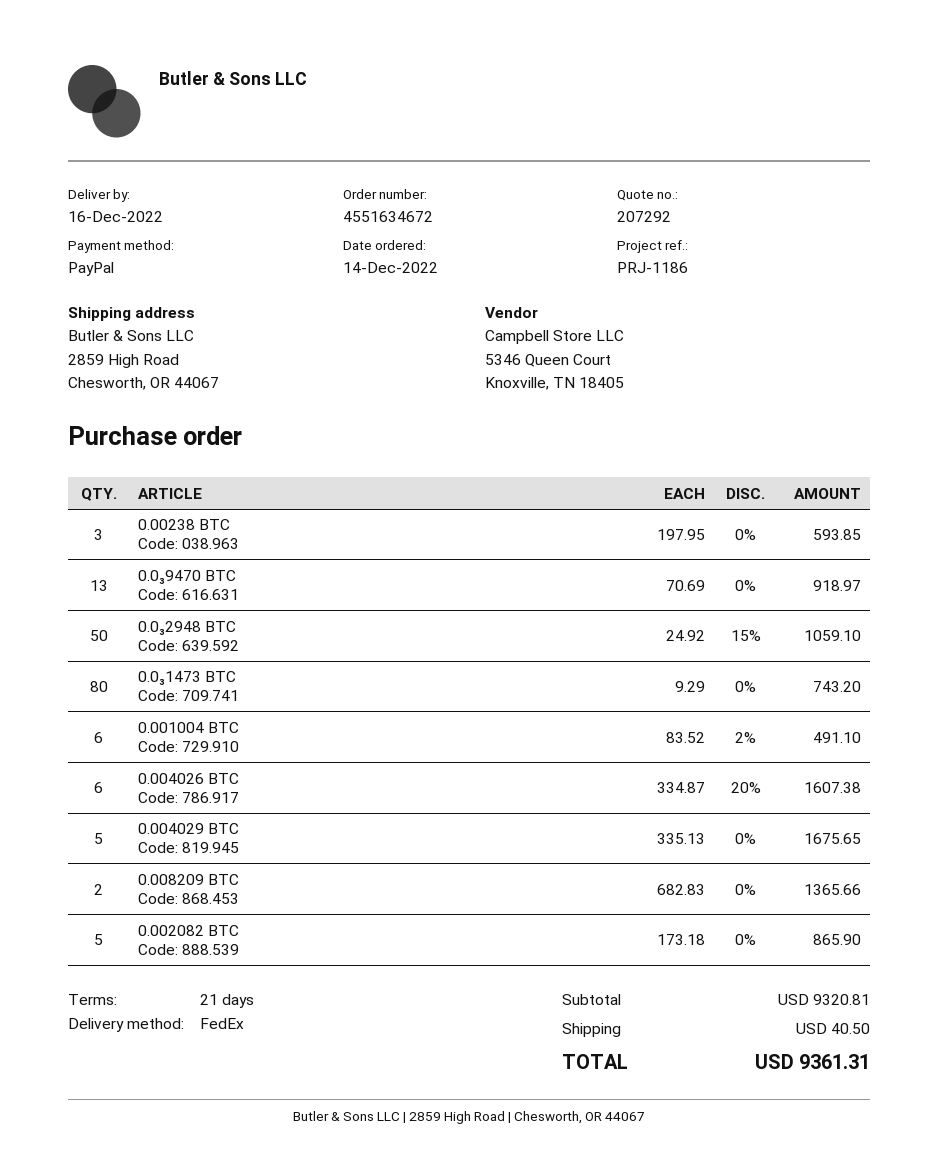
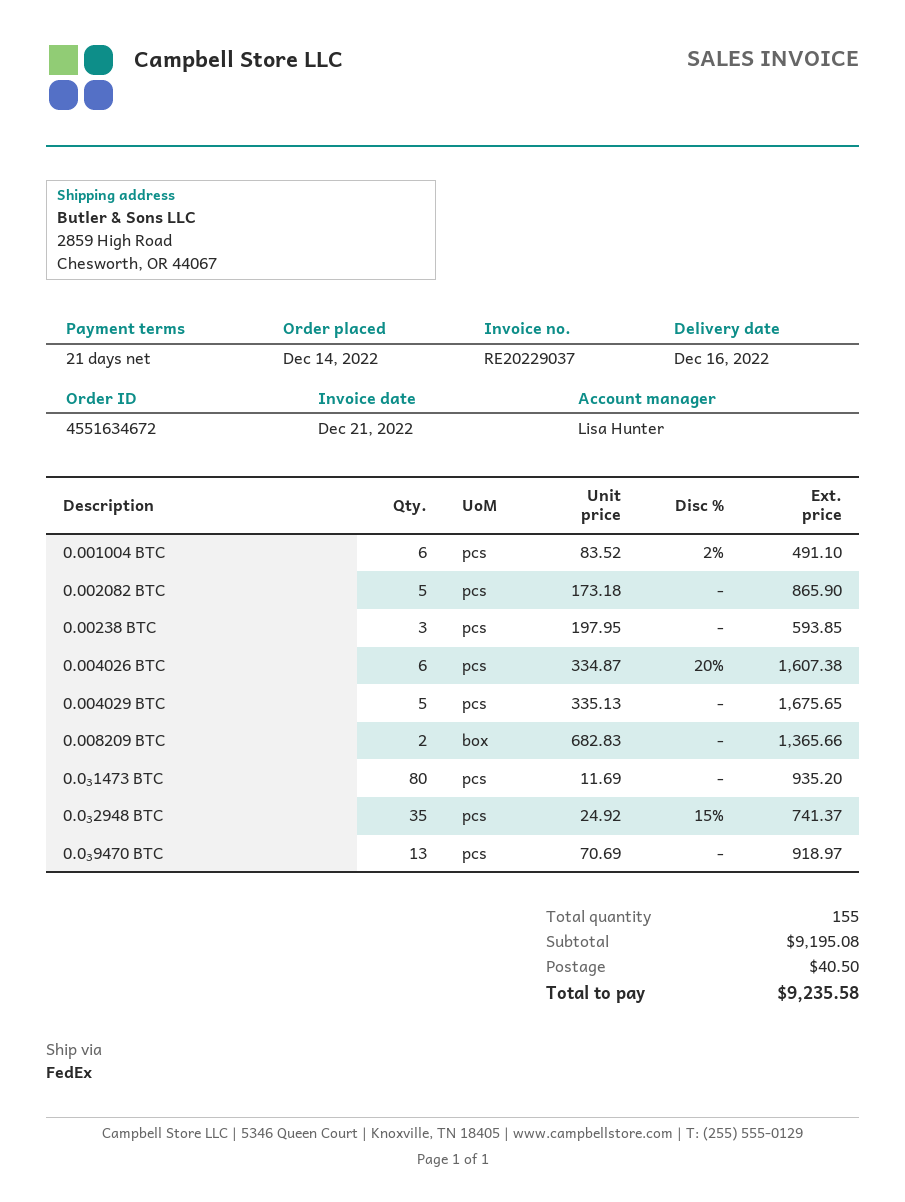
0.0₃2948 BTC: 50 x 24.92 - 15% = 1059.10 -> 35 x 24.92 - 15% = 741.37
0.0₃1473 BTC: 80 x 9.29 = 743.20 -> 80 x 11.69 = 935.20
subtotal: 9320.81 -> 9195.08
total: 9361.31 -> 9235.58

